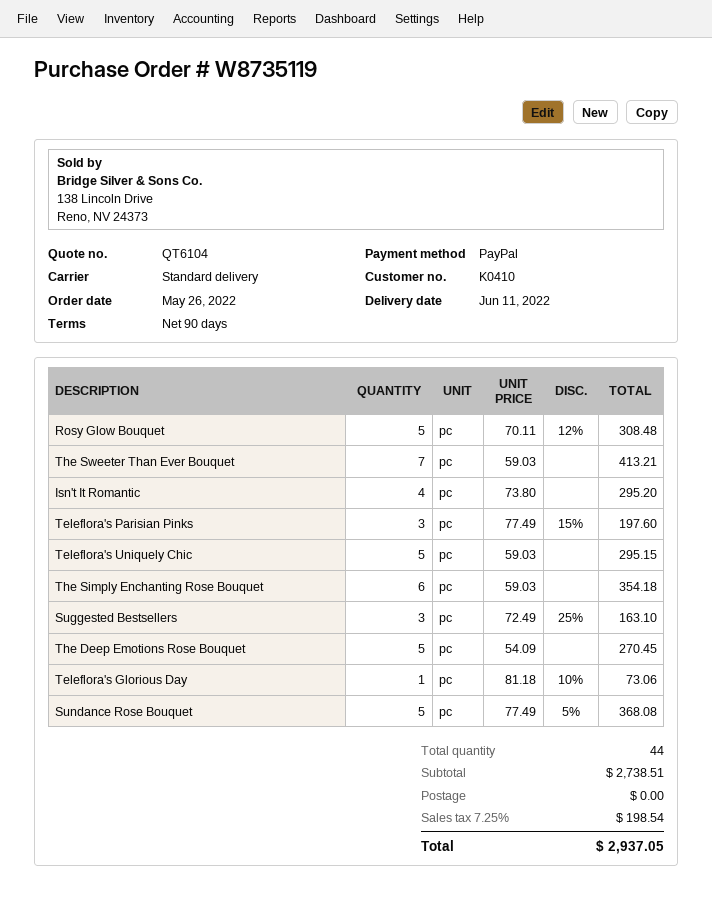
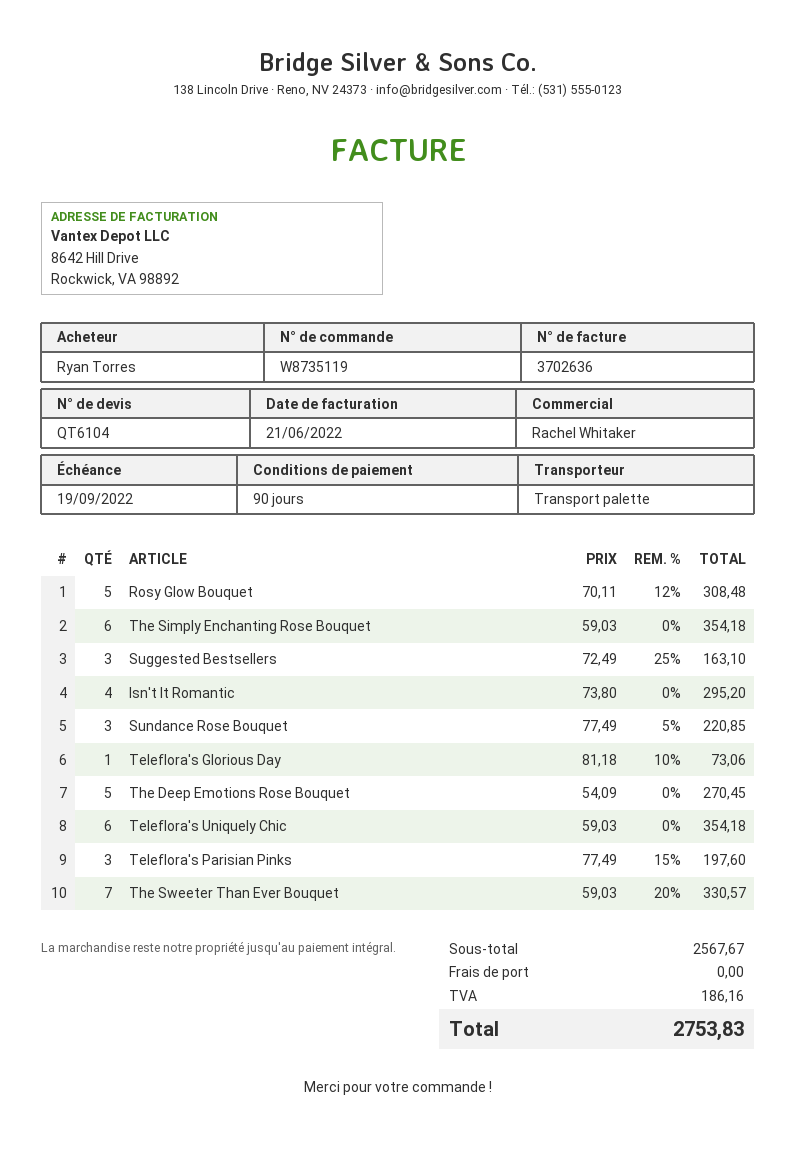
shipping method: standard -> pallet freight
The Sweeter Than Ever Bouquet: 7 x 59.03 = 413.21 -> 7 x 59.03 - 20% = 330.57
Teleflora's Uniquely Chic: 5 x 59.03 = 295.15 -> 6 x 59.03 = 354.18
Sundance Rose Bouquet: 5 x 77.49 - 5% = 368.08 -> 3 x 77.49 - 5% = 220.85
subtotal: 2738.51 -> 2567.67
tax: 198.54 -> 186.16
total: 2937.05 -> 2753.83

